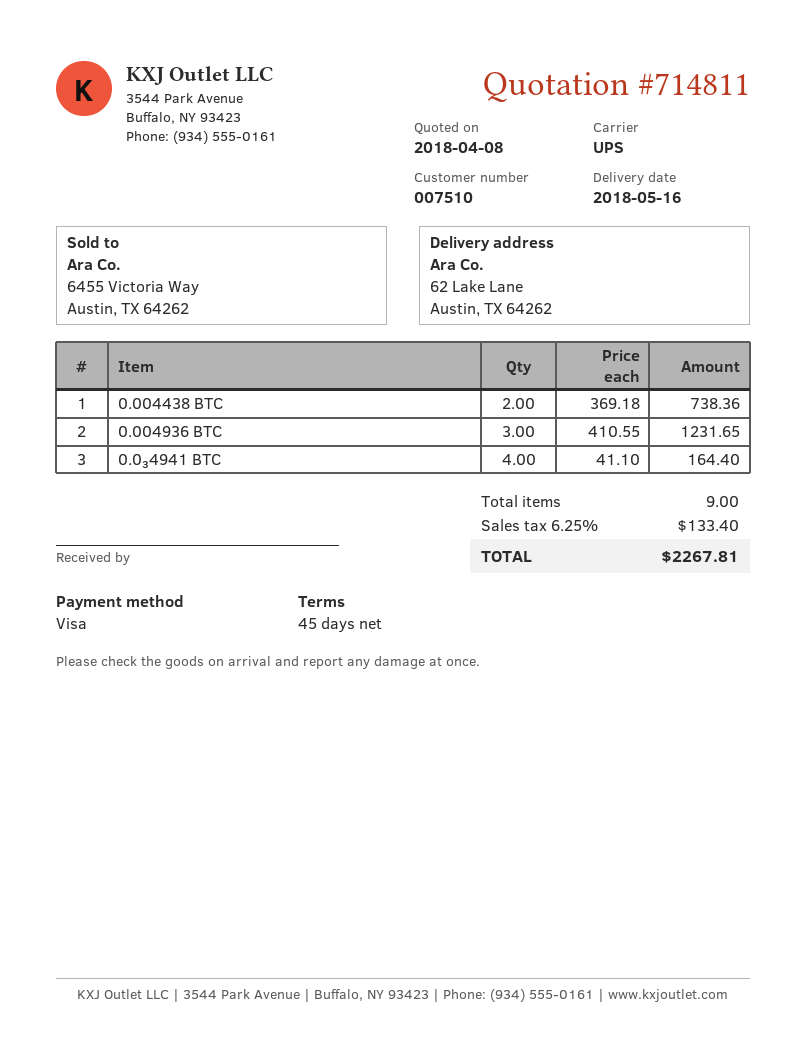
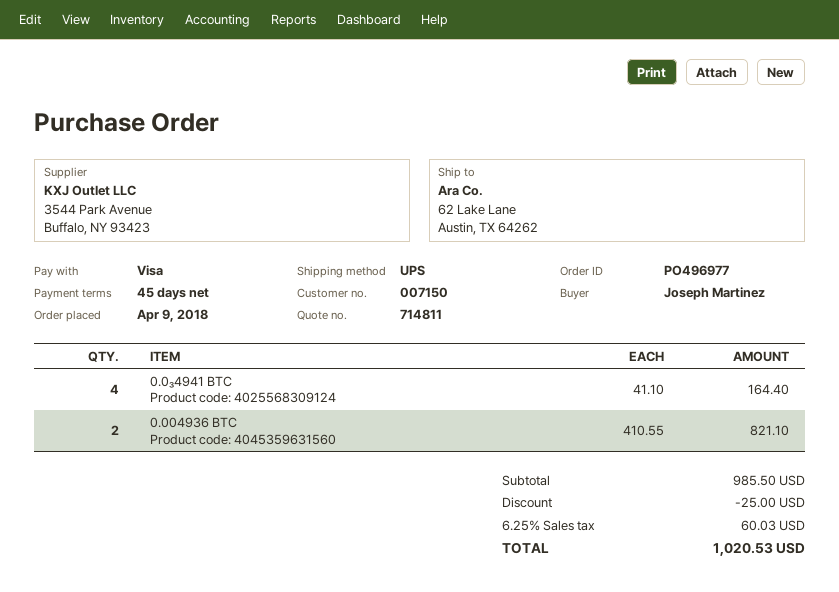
customer number: 007510 -> 007150
0.004438 BTC: 2 x 369.18 = 738.36 -> none
0.004936 BTC: 3 x 410.55 = 1231.65 -> 2 x 410.55 = 821.10
discount: none -> 25.00
tax: 6.25% = 133.40 -> 6.25% = 60.03
total: 2267.81 -> 1020.53

